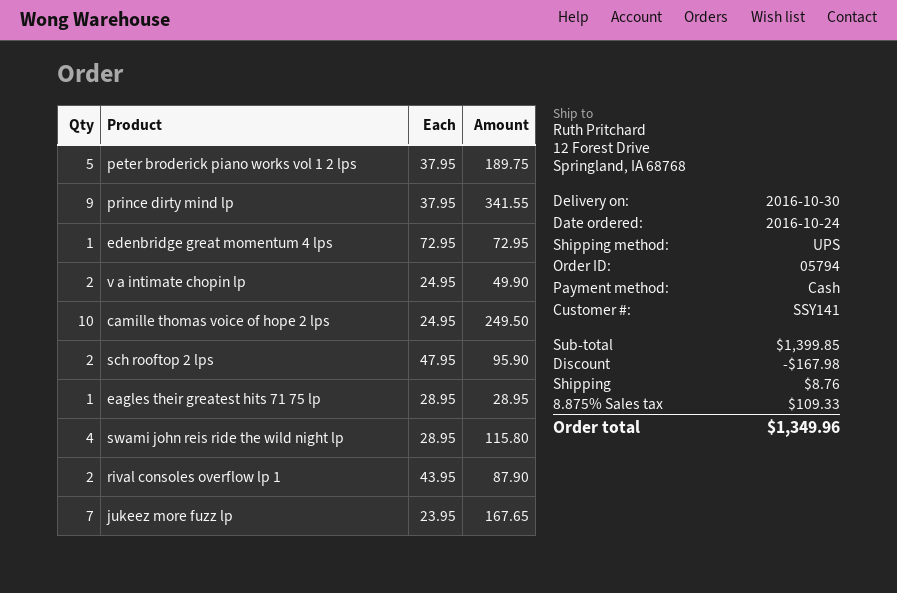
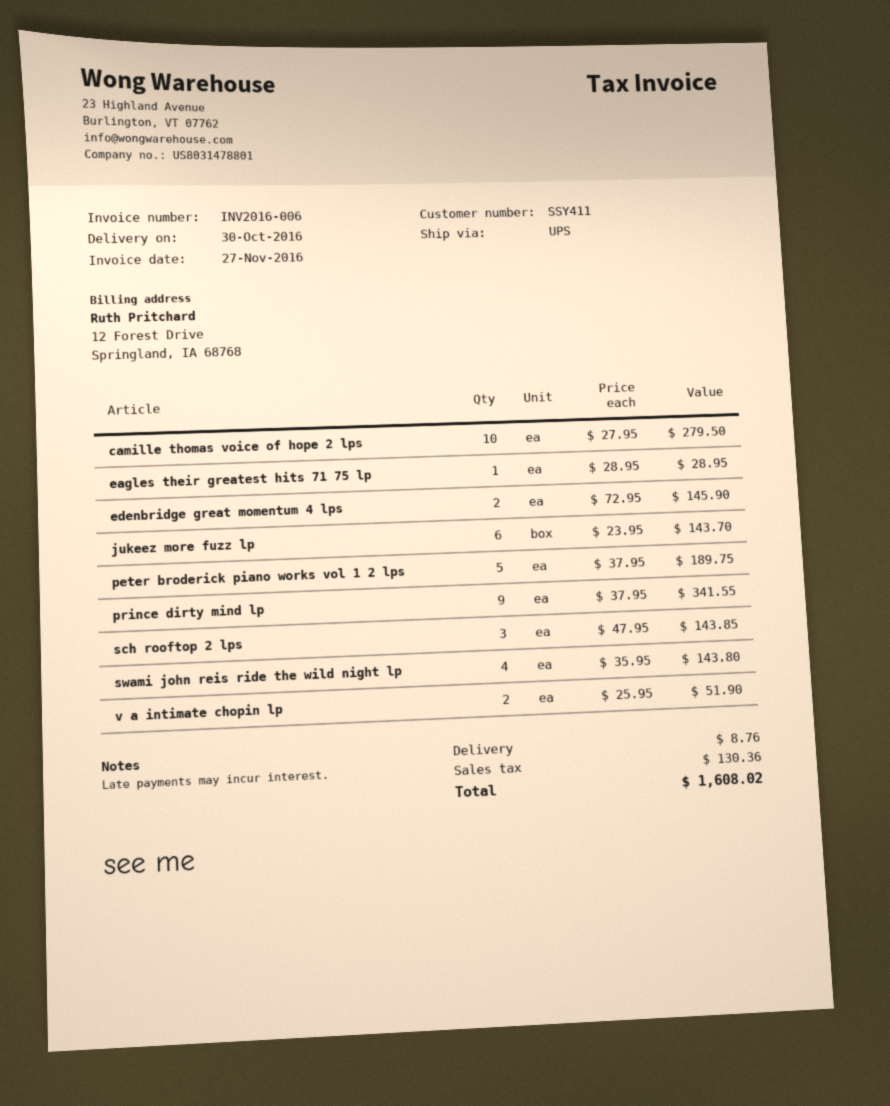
customer number: SSY141 -> SSY411
edenbridge great momentum 4 lps: 1 x 72.95 = 72.95 -> 2 x 72.95 = 145.90
v a intimate chopin lp: 2 x 24.95 = 49.90 -> 2 x 25.95 = 51.90
camille thomas voice of hope 2 lps: 10 x 24.95 = 249.50 -> 10 x 27.95 = 279.50
sch rooftop 2 lps: 2 x 47.95 = 95.90 -> 3 x 47.95 = 143.85
swami john reis ride the wild night lp: 4 x 28.95 = 115.80 -> 4 x 35.95 = 143.80
rival consoles overflow lp 1: 2 x 43.95 = 87.90 -> none
jukeez more fuzz lp: 7 x 23.95 = 167.65 -> 6 x 23.95 = 143.70
discount: 167.98 -> none
tax: 109.33 -> 130.36
total: 1349.96 -> 1608.02

